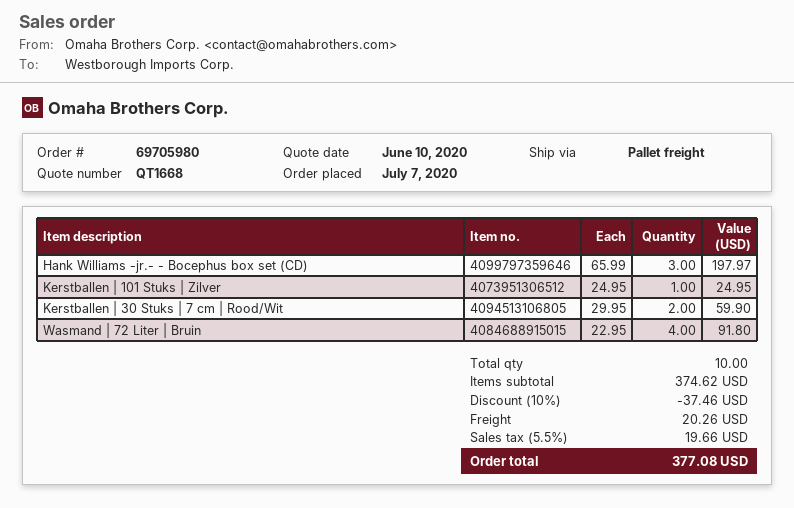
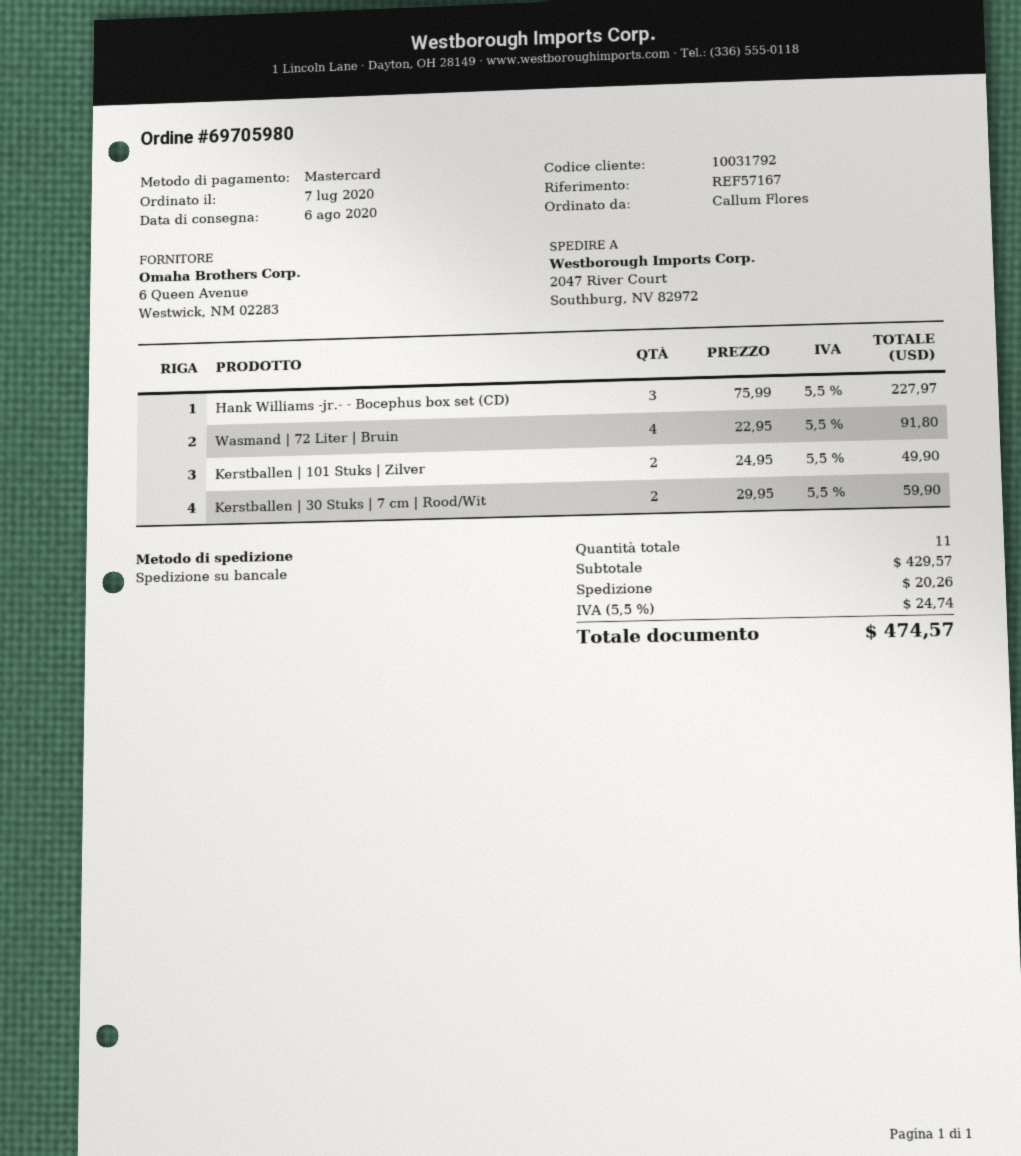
Hank Williams -jr.- - Bocephus box set (CD): 3 x 65.99 = 197.97 -> 3 x 75.99 = 227.97
Kerstballen | 101 Stuks | Zilver: 1 x 24.95 = 24.95 -> 2 x 24.95 = 49.90
total quantity: 10 -> 11
subtotal: 374.62 -> 429.57
discount: 10% = 37.46 -> none
tax: 5.5% = 19.66 -> 5.5% = 24.74
total: 377.08 -> 474.57

